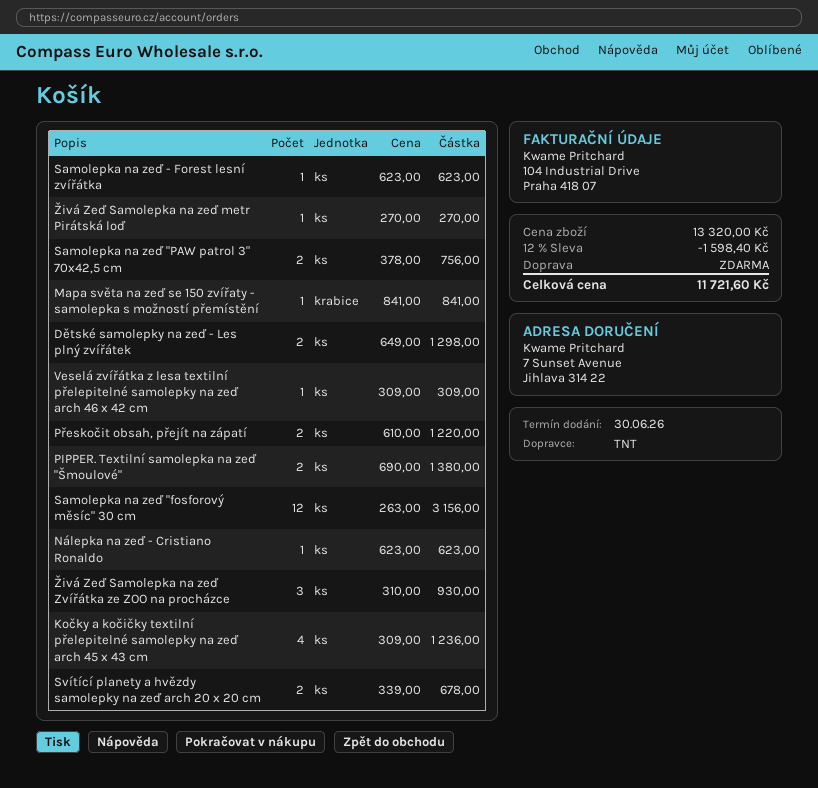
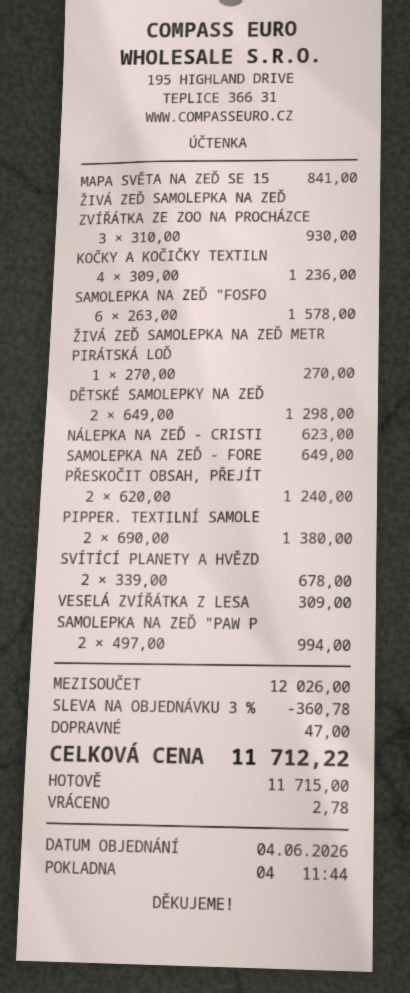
Samolepka na zeď - Forest lesní zvířátka: 1 x 623.00 = 623.00 -> 1 x 649.00 = 649.00
Samolepka na zeď "PAW patrol 3" 70x42,5 cm: 2 x 378.00 = 756.00 -> 2 x 497.00 = 994.00
Přeskočit obsah, přejít na zápatí: 2 x 610.00 = 1220.00 -> 2 x 620.00 = 1240.00
Samolepka na zeď "fosforový měsíc" 30 cm: 12 x 263.00 = 3156.00 -> 6 x 263.00 = 1578.00
subtotal: 13320.00 -> 12026.00
discount: 12% = 1598.40 -> 3% = 360.78
shipping: 0.00 -> 47.00
total: 11721.60 -> 11712.22

